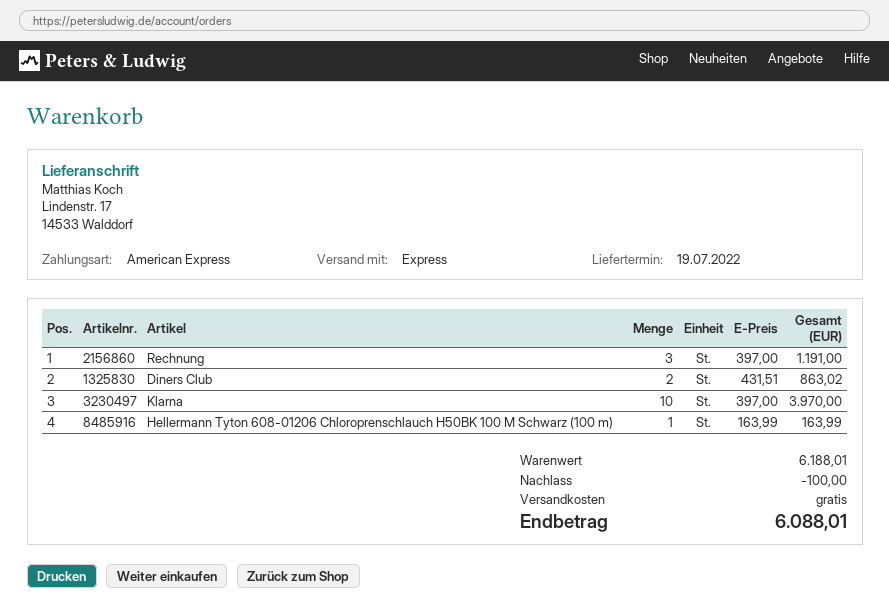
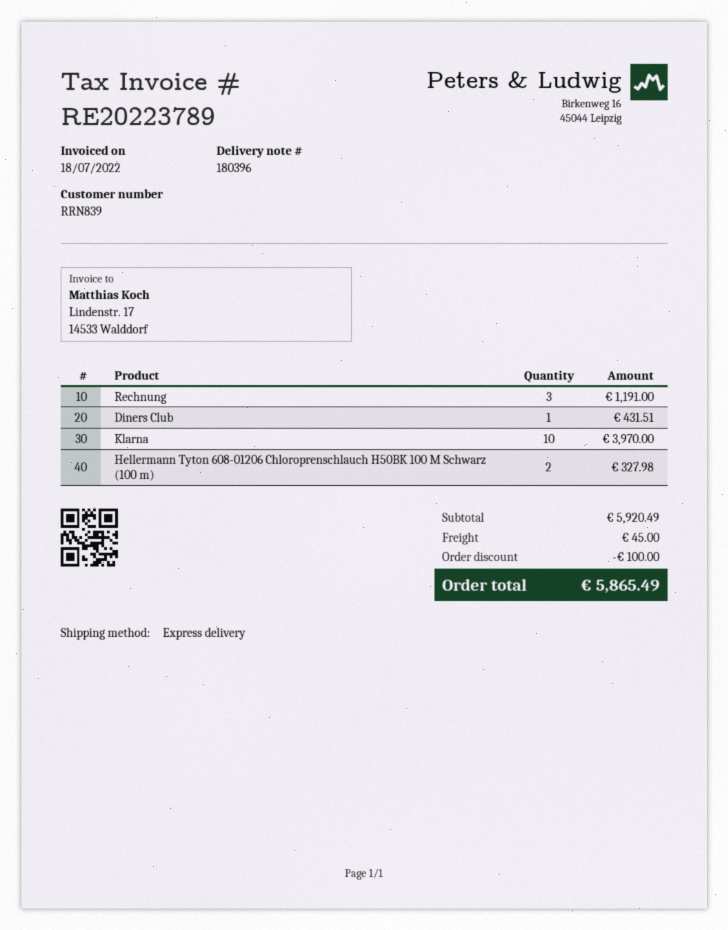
Diners Club: 2 for 863.02 -> 1 for 431.51
Hellermann Tyton 608-01206 Chloroprenschlauch H50BK 100 M Schwarz (100 m): 1 for 163.99 -> 2 for 327.98
subtotal: 6188.01 -> 5920.49
shipping: 0.00 -> 45.00
total: 6088.01 -> 5865.49

